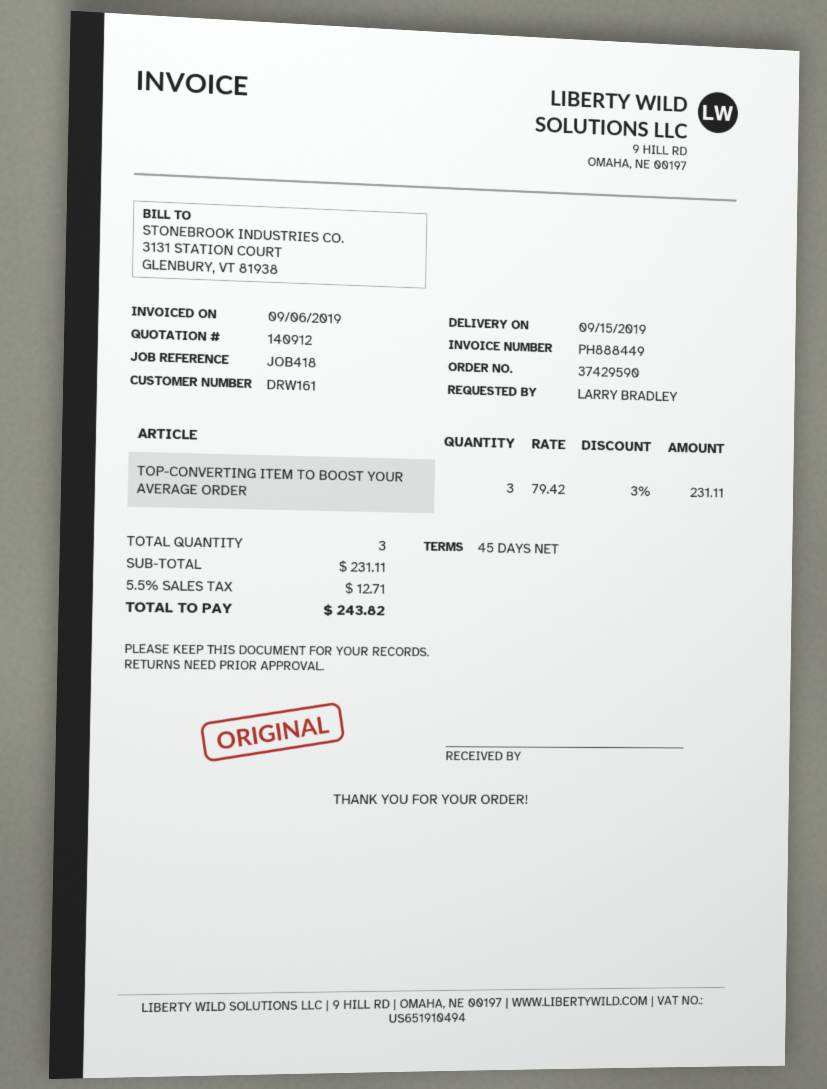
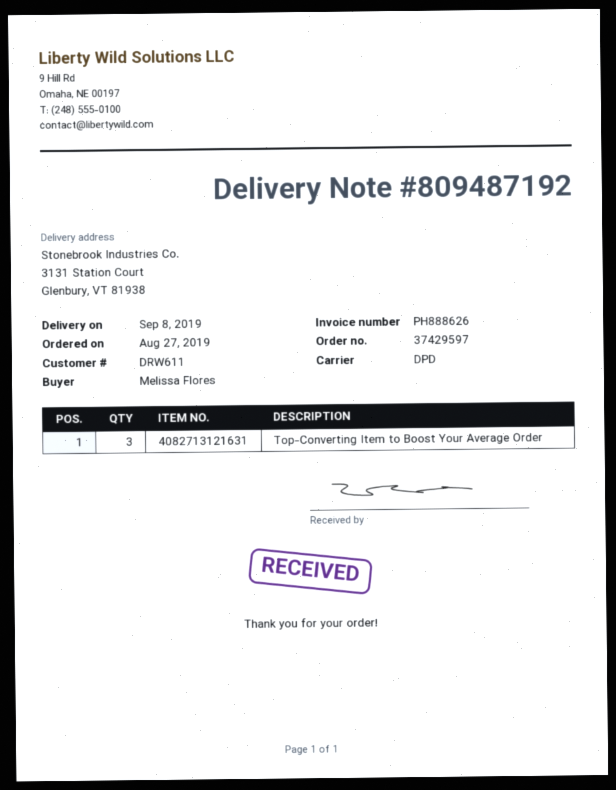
order number: 37429590 -> 37429597
delivery date: 2019-09-15 -> 2019-09-08
invoice number: PH888449 -> PH888626
customer number: DRW161 -> DRW611
ordered by: LARRY BRADLEY -> Melissa Flores

